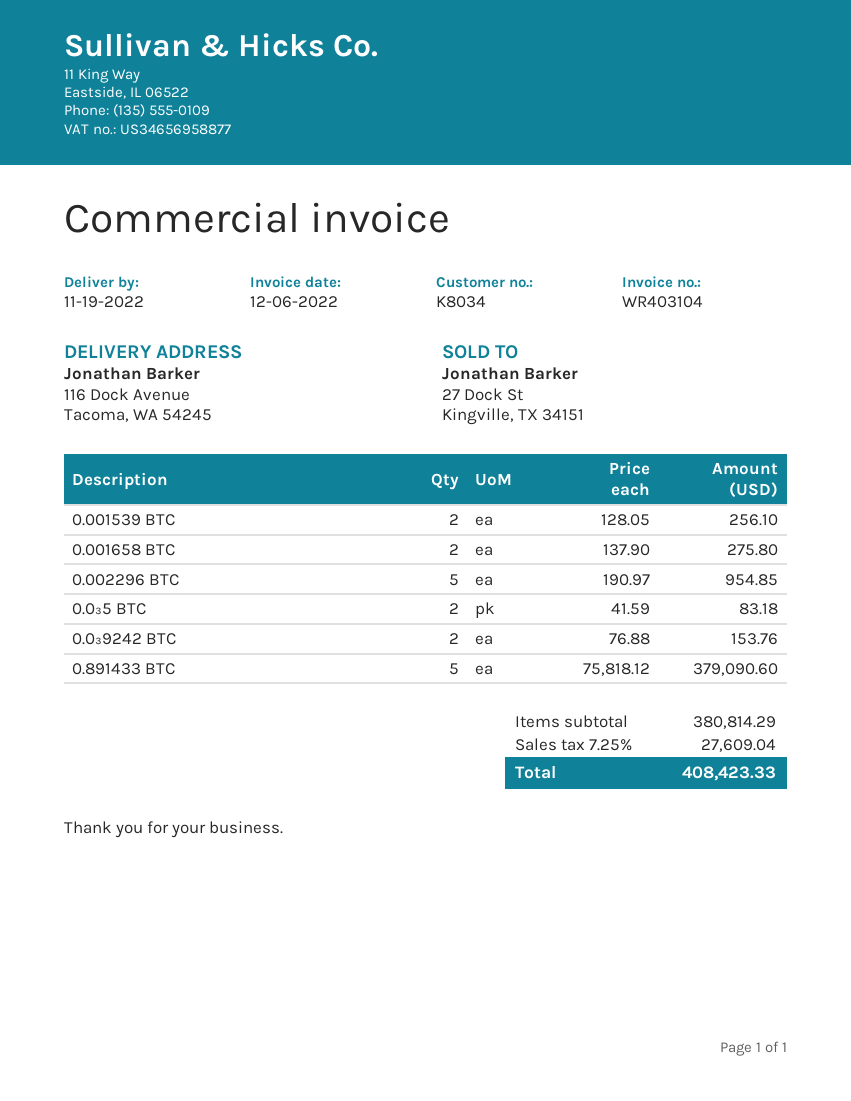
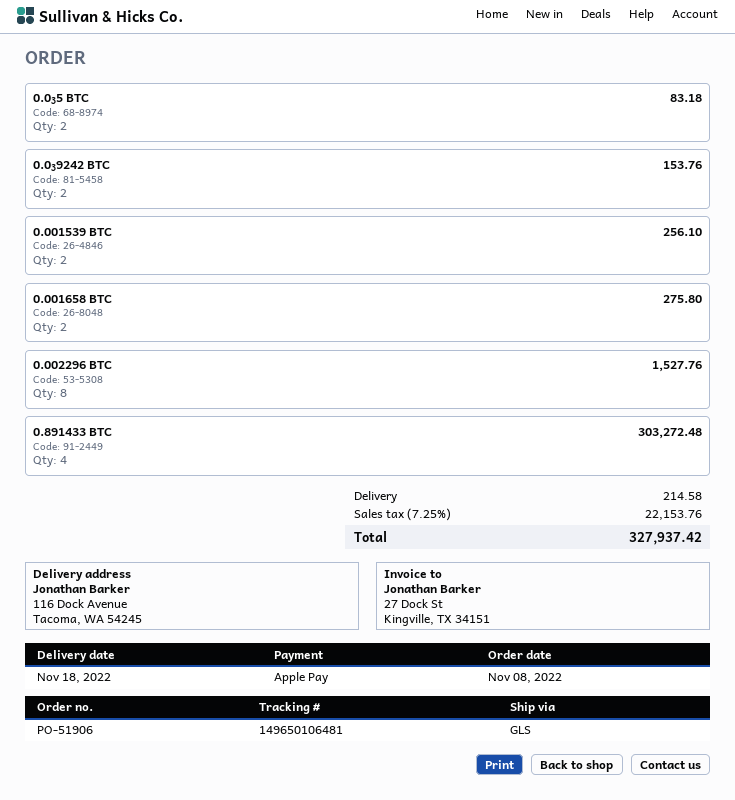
delivery date: 2022-11-19 -> 2022-11-18
0.002296 BTC: 5 for 954.85 -> 8 for 1527.76
0.891433 BTC: 5 for 379090.60 -> 4 for 303272.48
shipping: none -> 214.58
tax: 7.25% = 27609.04 -> 7.25% = 22153.76
total: 408423.33 -> 327937.42

